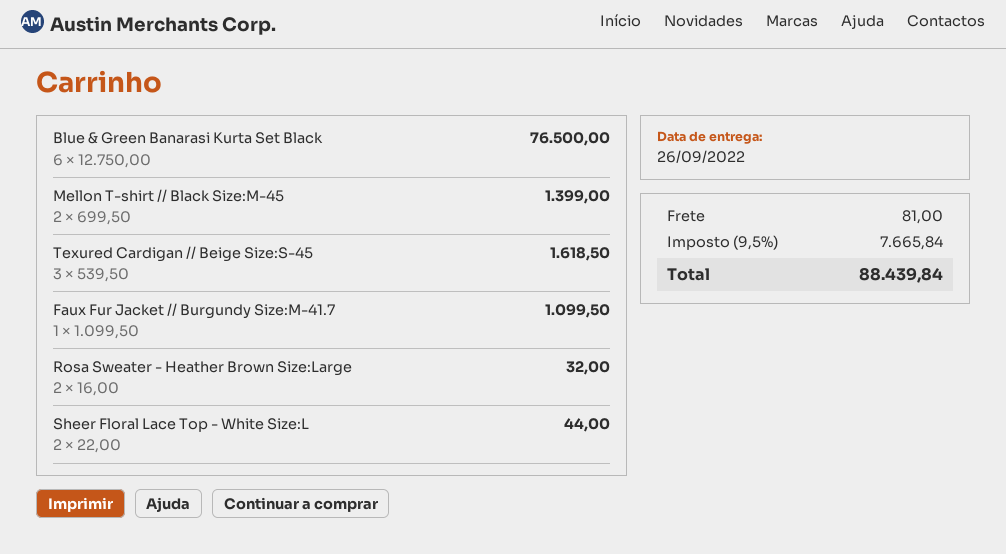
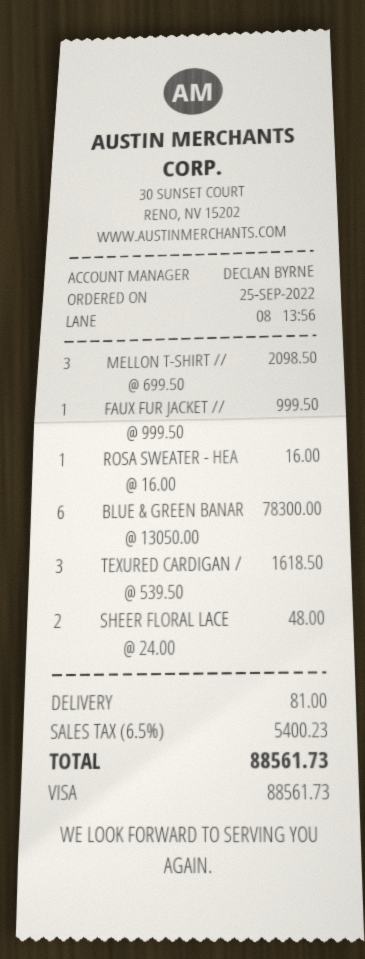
Blue & Green Banarasi Kurta Set Black: 6 x 12750.00 = 76500.00 -> 6 x 13050.00 = 78300.00
Mellon T-shirt // Black Size:M-45: 2 x 699.50 = 1399.00 -> 3 x 699.50 = 2098.50
Faux Fur Jacket // Burgundy Size:M-41.7: 1 x 1099.50 = 1099.50 -> 1 x 999.50 = 999.50
Rosa Sweater - Heather Brown Size:Large: 2 x 16.00 = 32.00 -> 1 x 16.00 = 16.00
Sheer Floral Lace Top - White Size:L: 2 x 22.00 = 44.00 -> 2 x 24.00 = 48.00
tax: 9.5% = 7665.84 -> 6.5% = 5400.23
total: 88439.84 -> 88561.73

